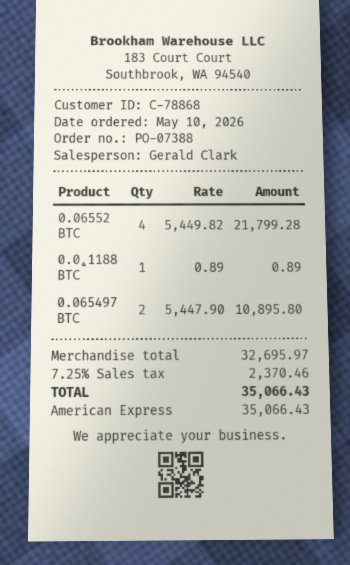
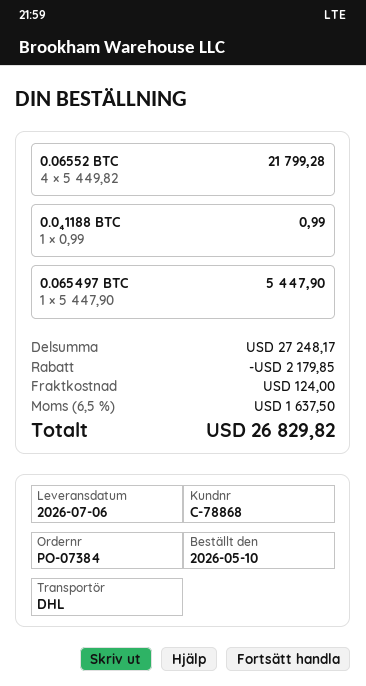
order number: PO-07388 -> PO-07384
0.0₄1188 BTC: 1 x 0.89 = 0.89 -> 1 x 0.99 = 0.99
0.065497 BTC: 2 x 5447.90 = 10895.80 -> 1 x 5447.90 = 5447.90
subtotal: 32695.97 -> 27248.17
discount: none -> 2179.85
shipping: none -> 124.00
tax: 7.25% = 2370.46 -> 6.5% = 1637.50
total: 35066.43 -> 26829.82

